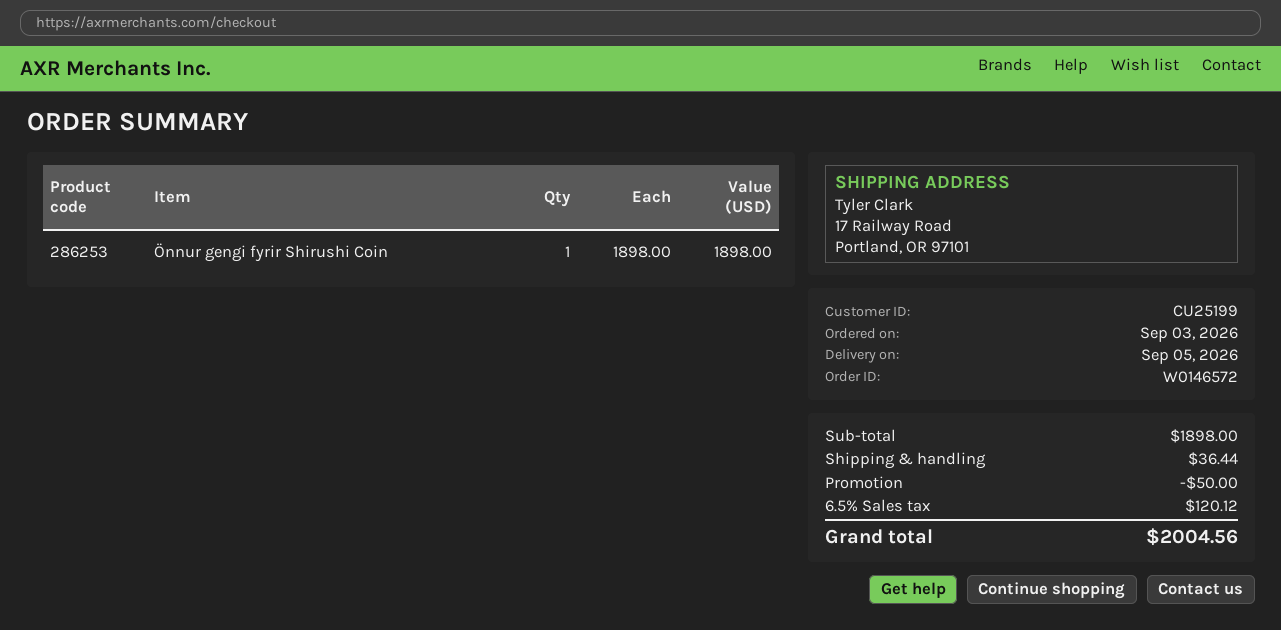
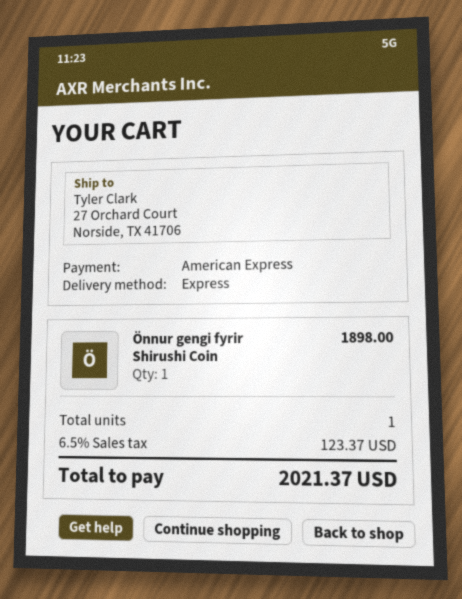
ship to: 17 Railway Road, Portland, OR 97101 -> 27 Orchard Court, Norside, TX 41706
discount: 50.00 -> none
shipping: 36.44 -> none
tax: 6.5% = 120.12 -> 6.5% = 123.37
total: 2004.56 -> 2021.37

